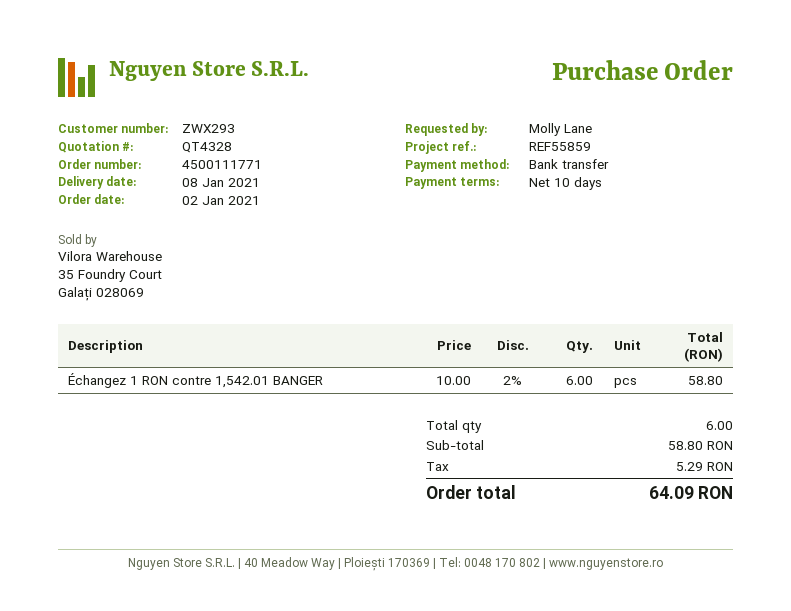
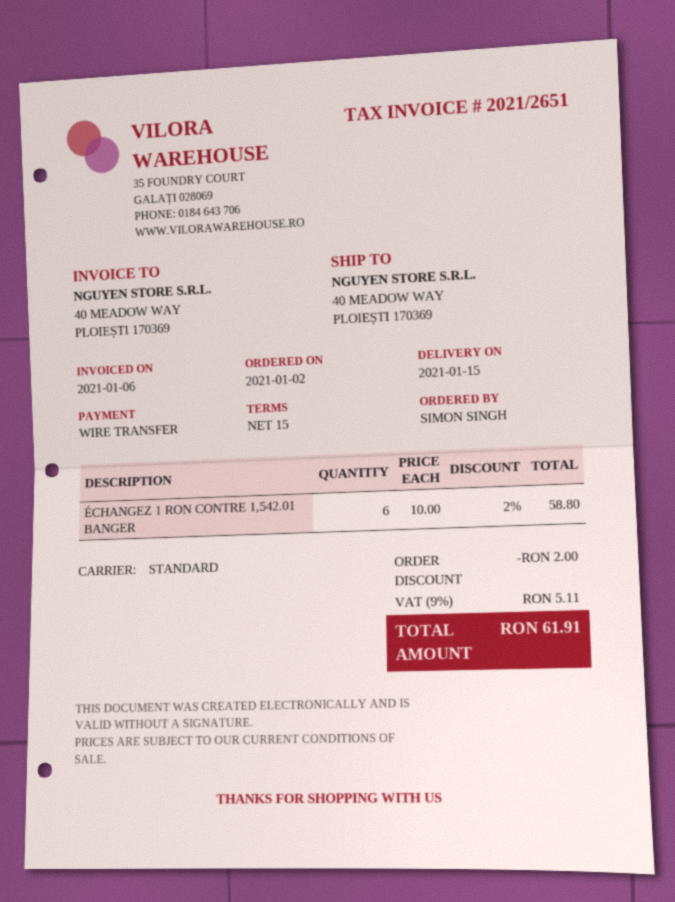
delivery date: 2021-01-08 -> 2021-01-15
payment terms: 10 days -> 15 days
ordered by: Molly Lane -> SIMON SINGH
discount: none -> 2.00
tax: 5.29 -> 5.11
total: 64.09 -> 61.91

